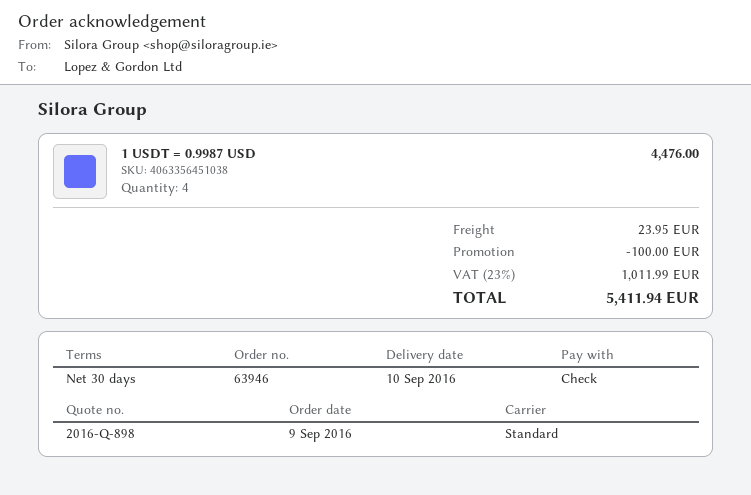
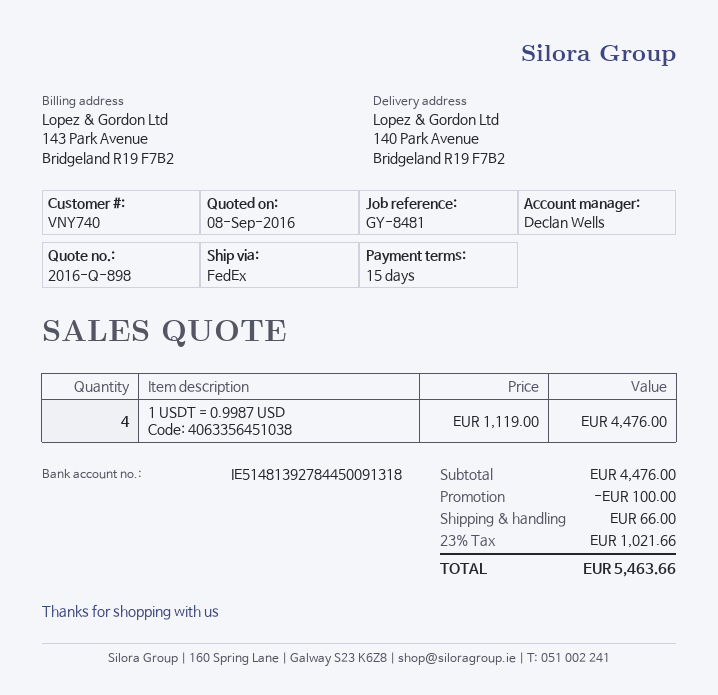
payment terms: 30 days -> 15 days
shipping method: standard -> FedEx
shipping: 23.95 -> 66.00
tax: 23% = 1011.99 -> 23% = 1021.66
total: 5411.94 -> 5463.66

